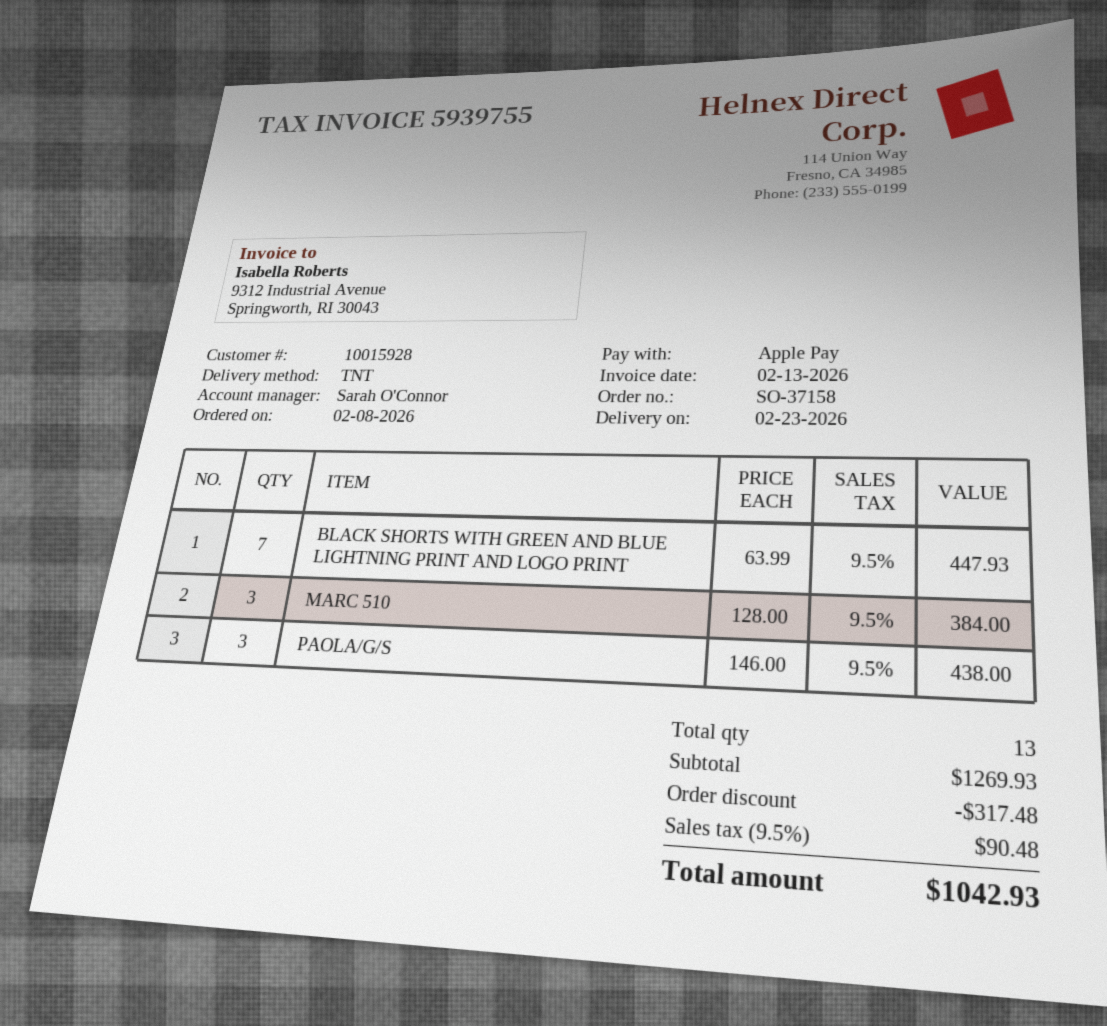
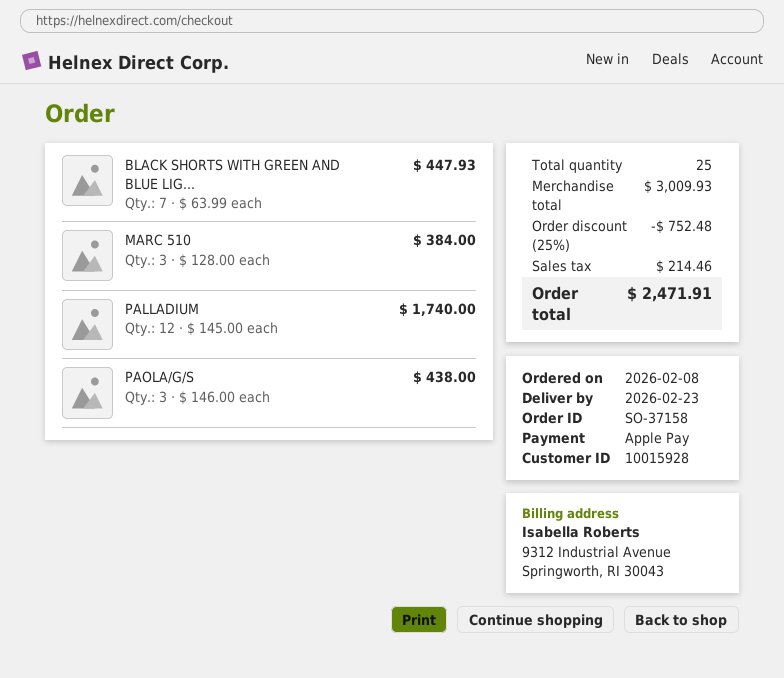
PALLADIUM: none -> 12 x 145.00 = 1740.00
total quantity: 13 -> 25
subtotal: 1269.93 -> 3009.93
discount: 317.48 -> 752.48
tax: 90.48 -> 214.46
total: 1042.93 -> 2471.91

